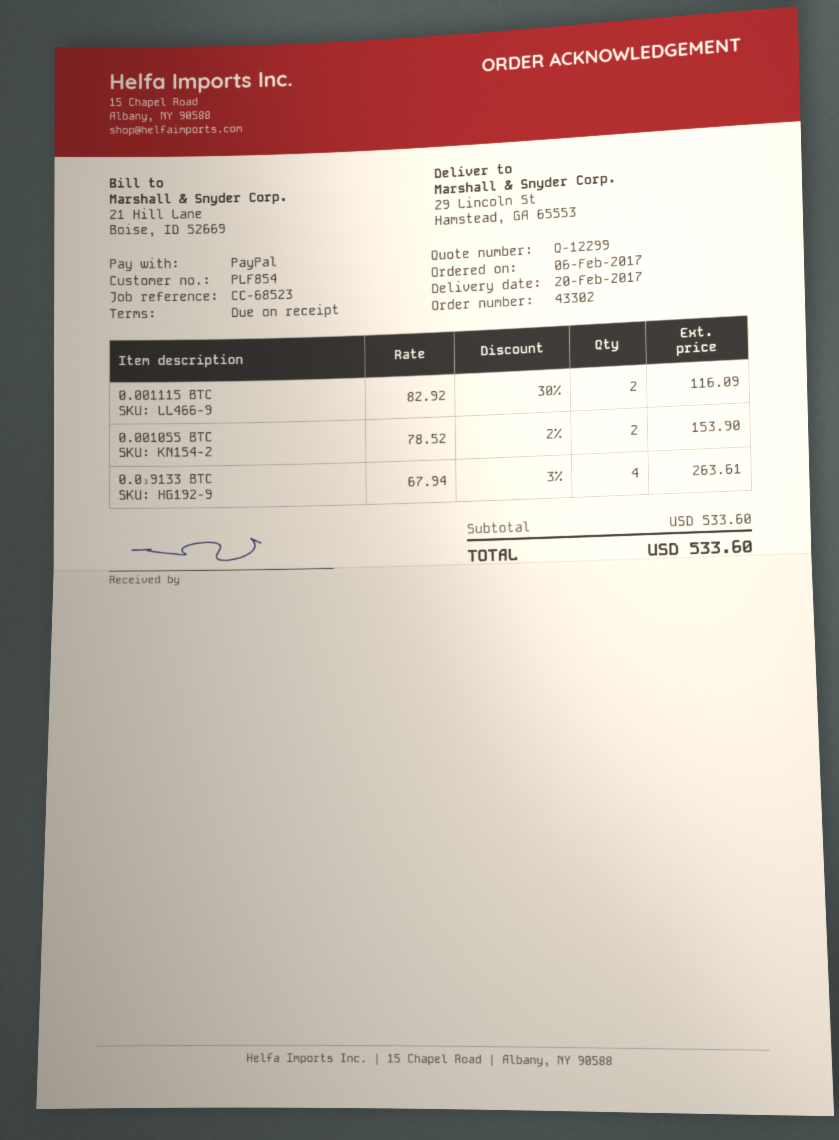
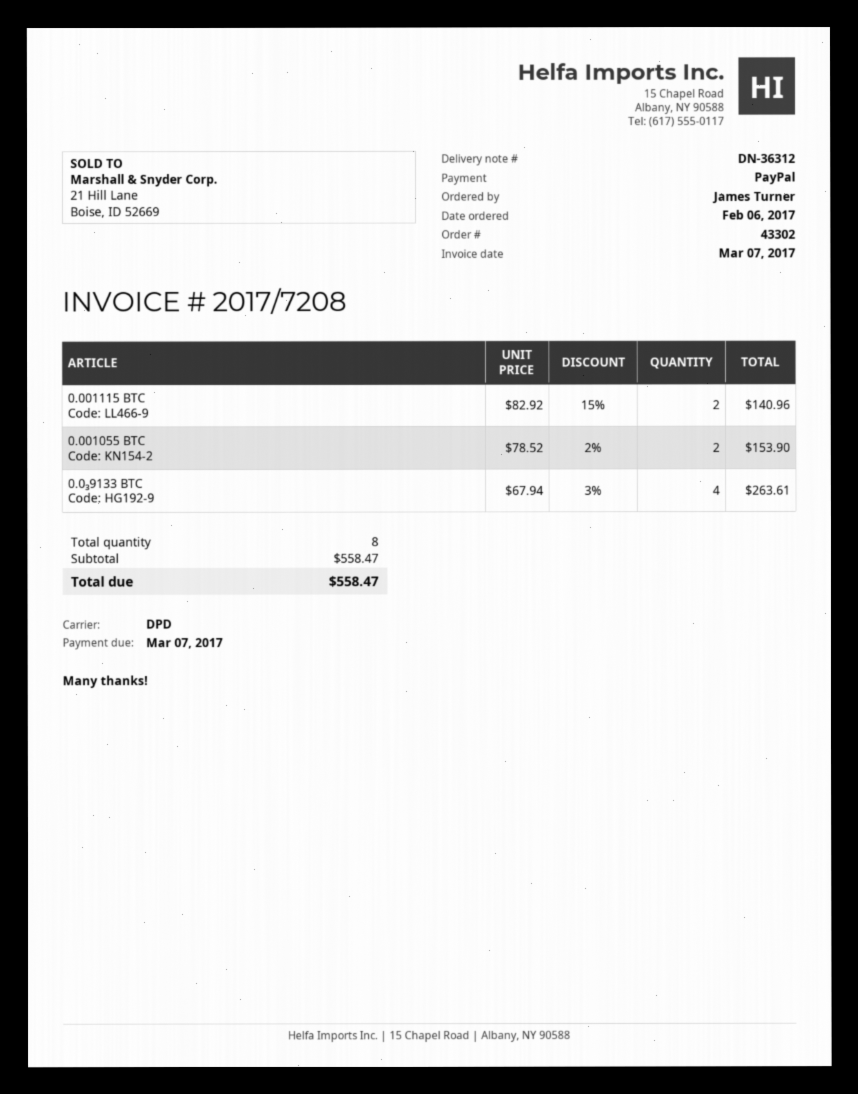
0.001115 BTC: 2 x 82.92 - 30% = 116.09 -> 2 x 82.92 - 15% = 140.96
subtotal: 533.60 -> 558.47
total: 533.60 -> 558.47

